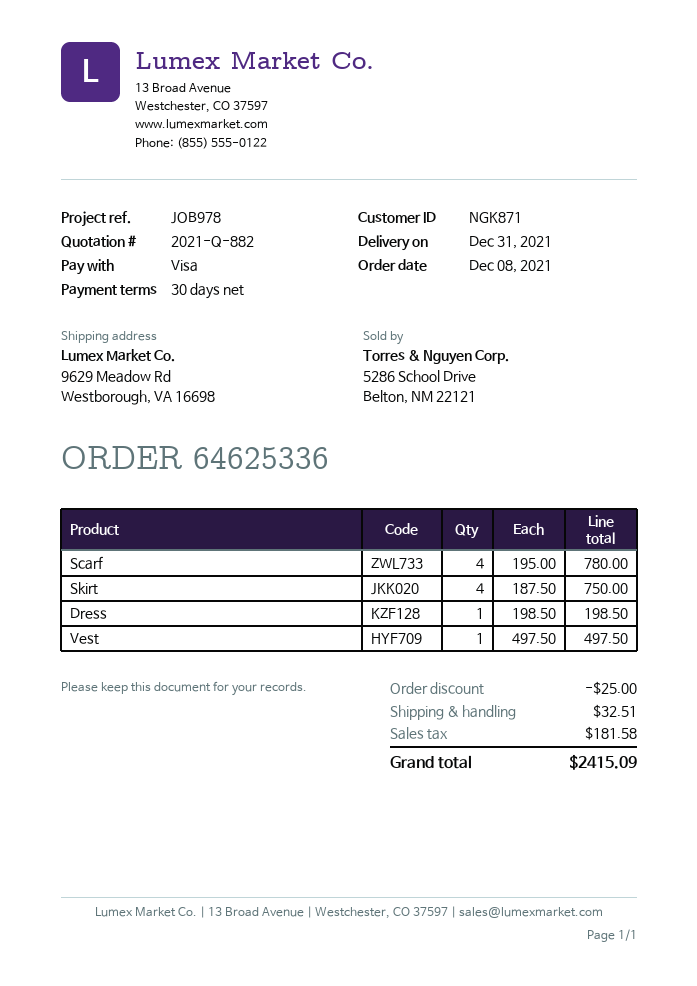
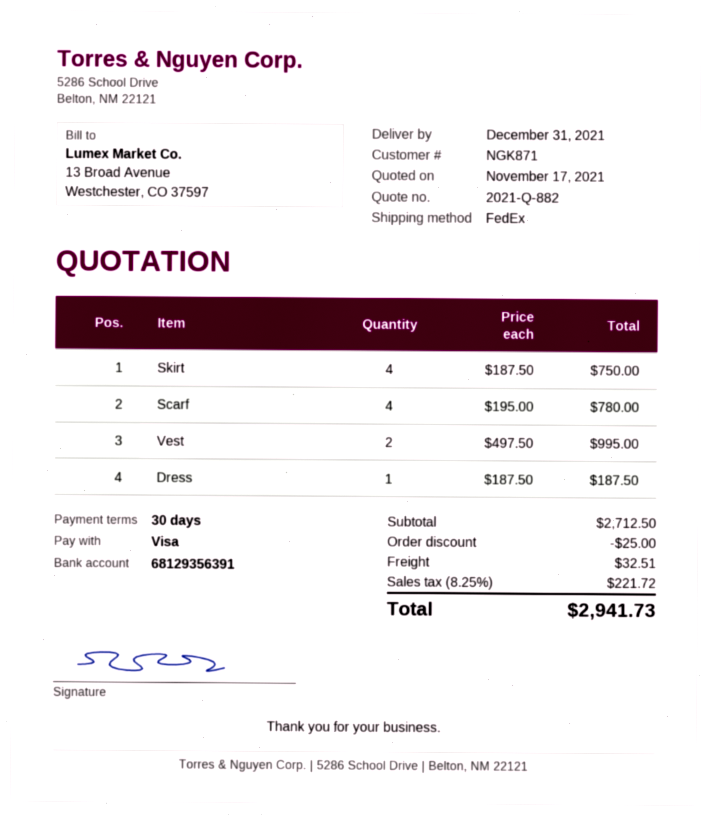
Dress: 1 x 198.50 = 198.50 -> 1 x 187.50 = 187.50
Vest: 1 x 497.50 = 497.50 -> 2 x 497.50 = 995.00
tax: 181.58 -> 221.72
total: 2415.09 -> 2941.73

